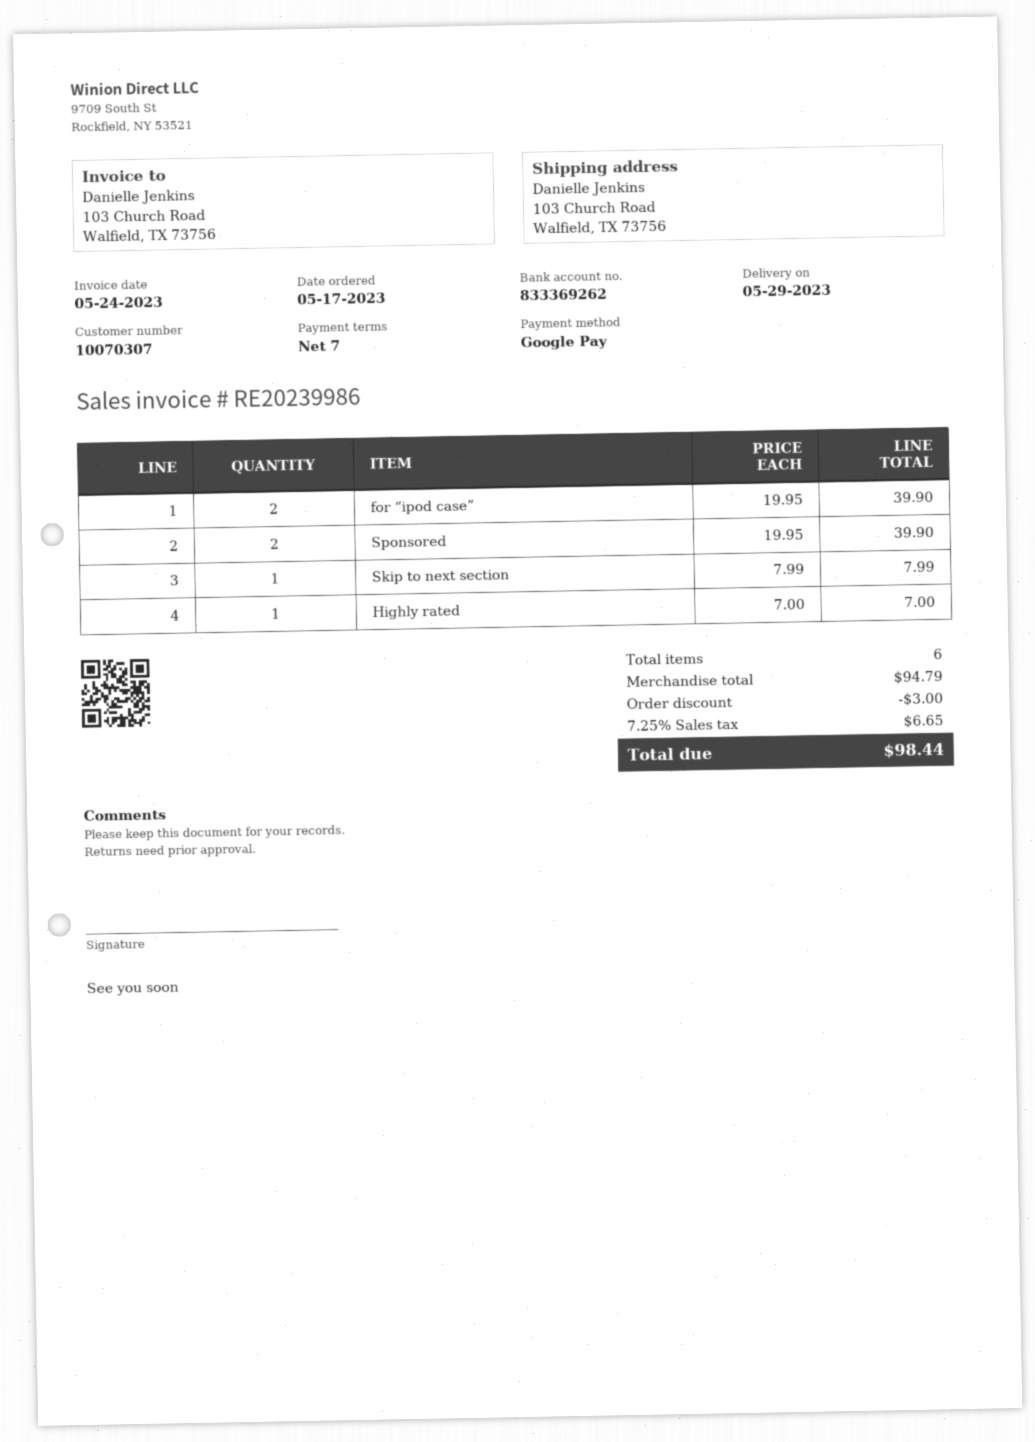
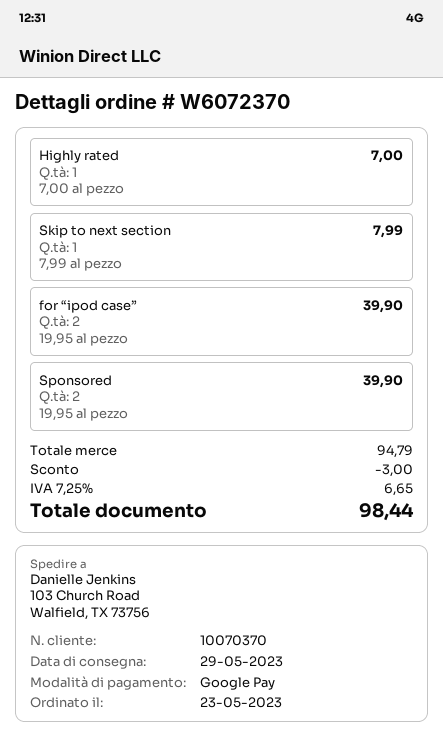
order date: 2023-05-17 -> 2023-05-23
customer number: 10070307 -> 10070370

